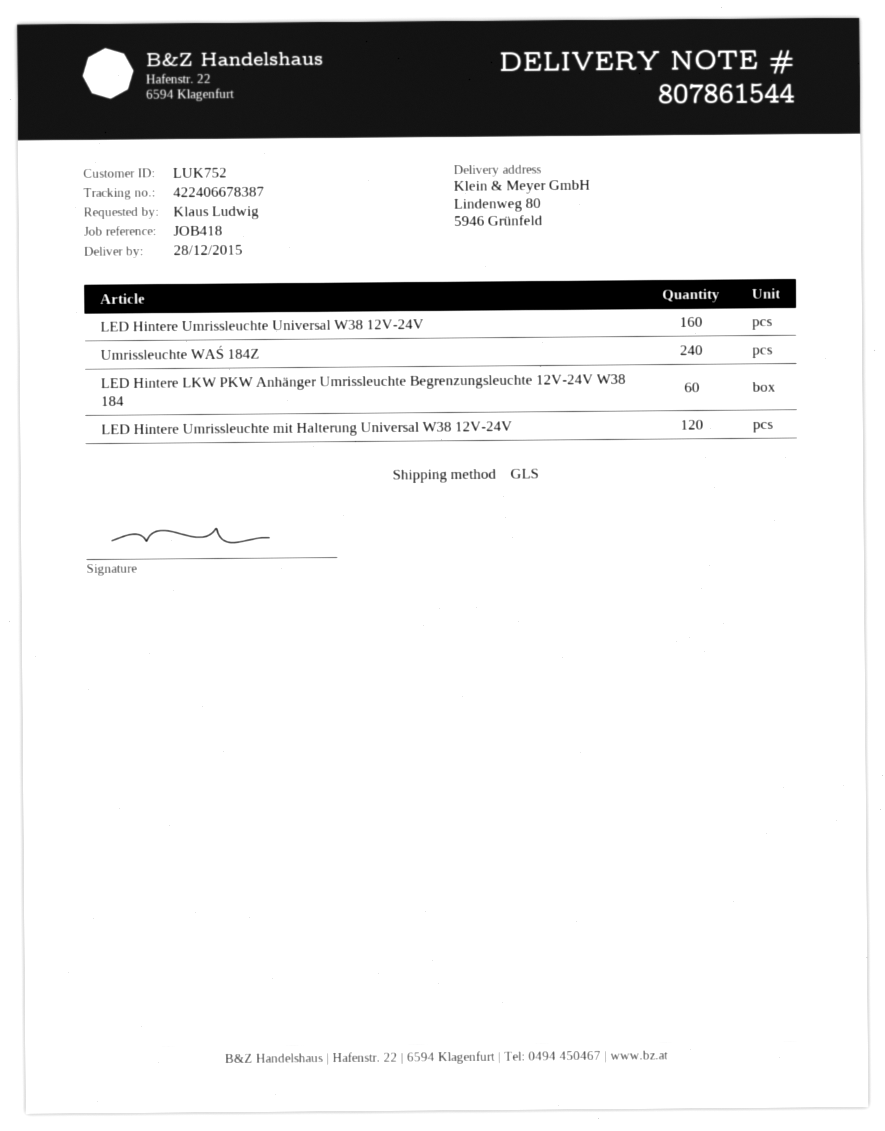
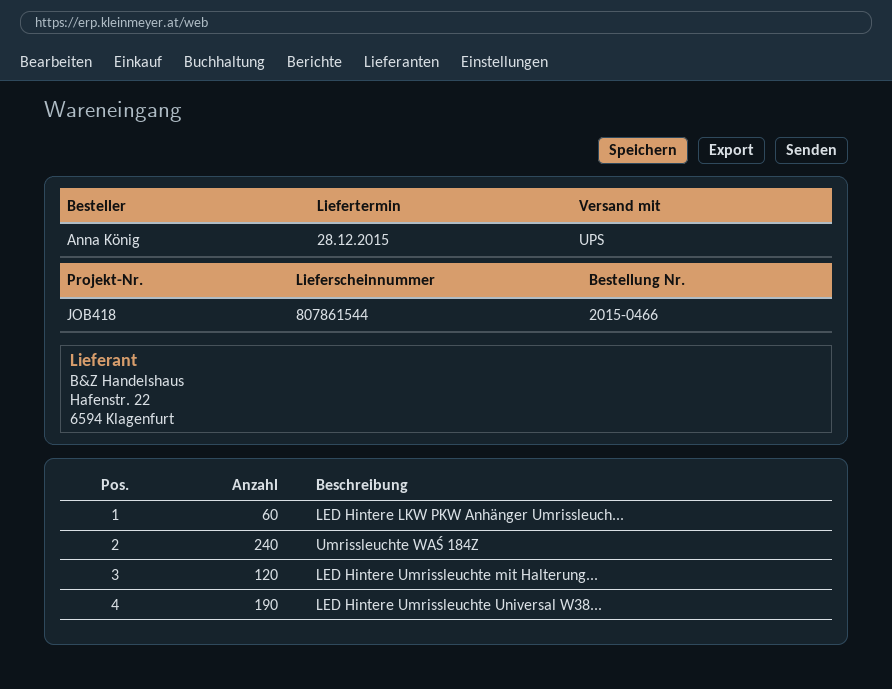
ordered by: Klaus Ludwig -> Anna König
shipping method: GLS -> UPS
LED Hintere Umrissleuchte Universal W38 12V-24V: 160 -> 190

